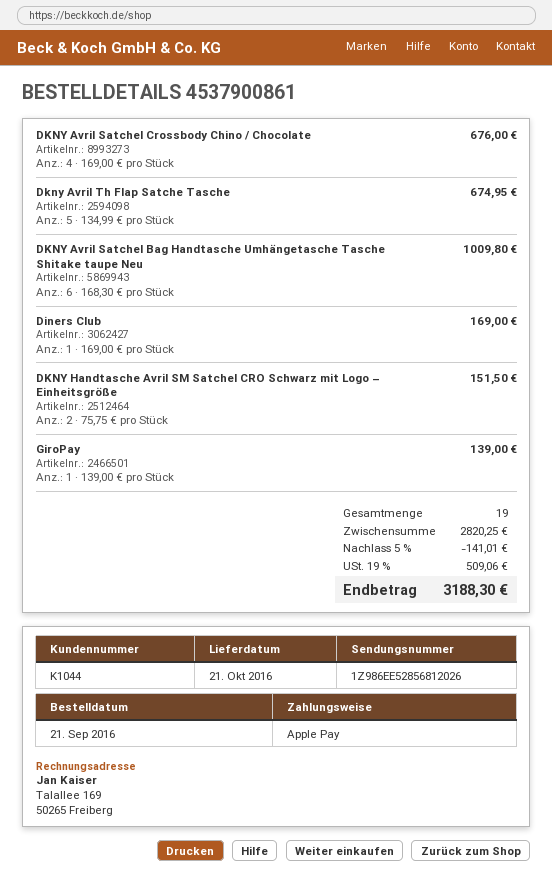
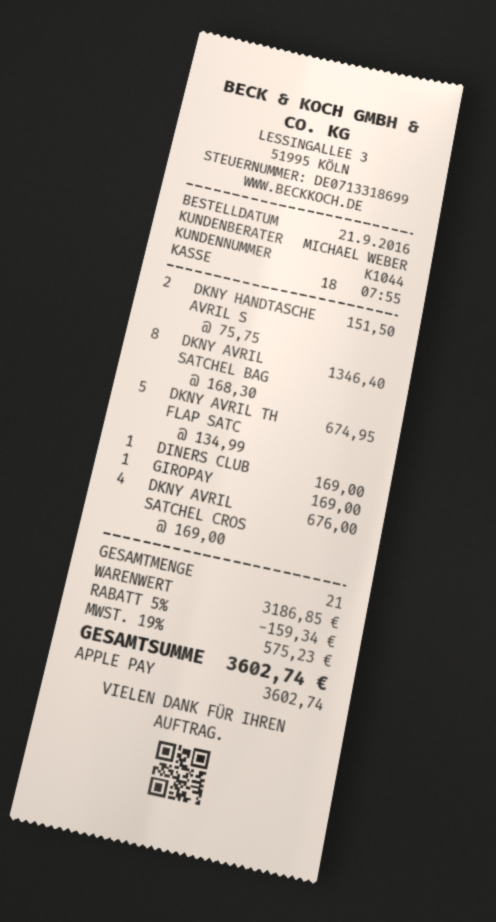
DKNY Avril Satchel Bag Handtasche Umhängetasche Tasche Shitake taupe Neu: 6 x 168.30 = 1009.80 -> 8 x 168.30 = 1346.40
GiroPay: 1 x 139.00 = 139.00 -> 1 x 169.00 = 169.00
total quantity: 19 -> 21
subtotal: 2820.25 -> 3186.85
discount: 5% = 141.01 -> 5% = 159.34
tax: 19% = 509.06 -> 19% = 575.23
total: 3188.30 -> 3602.74

